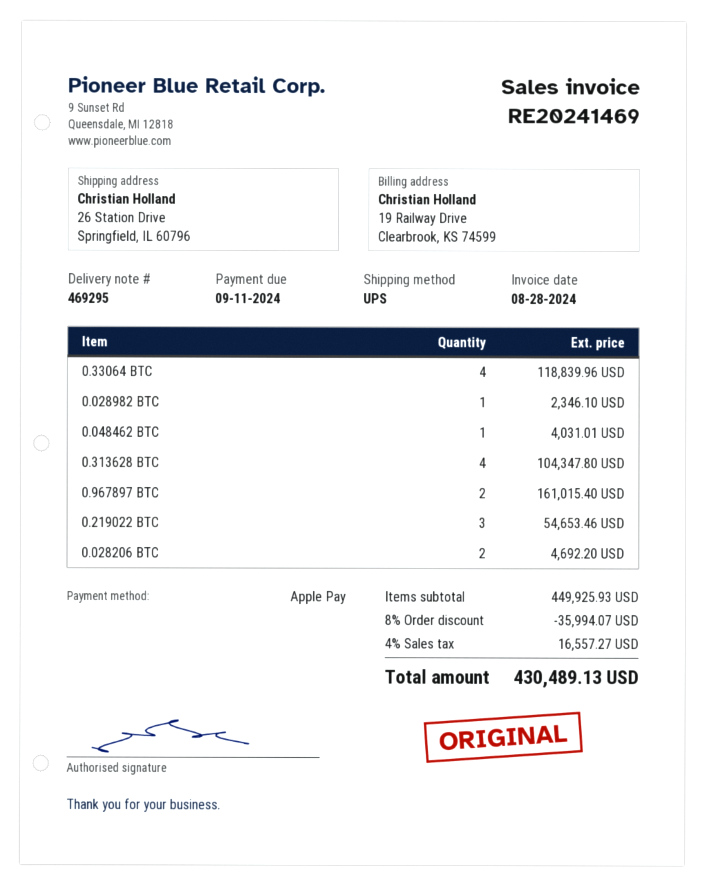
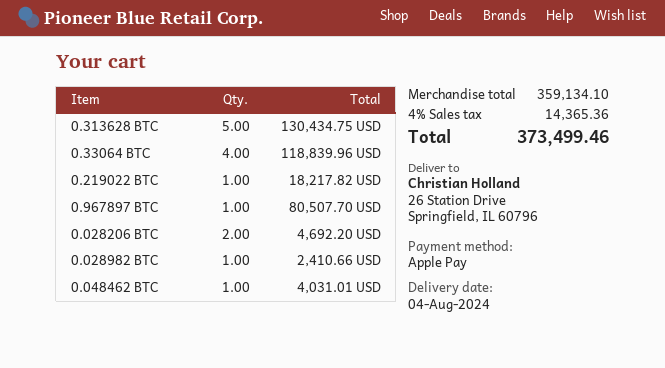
0.028982 BTC: 1 for 2346.10 -> 1 for 2410.66
0.313628 BTC: 4 for 104347.80 -> 5 for 130434.75
0.967897 BTC: 2 for 161015.40 -> 1 for 80507.70
0.219022 BTC: 3 for 54653.46 -> 1 for 18217.82
subtotal: 449925.93 -> 359134.10
discount: 8% = 35994.07 -> none
tax: 4% = 16557.27 -> 4% = 14365.36
total: 430489.13 -> 373499.46

